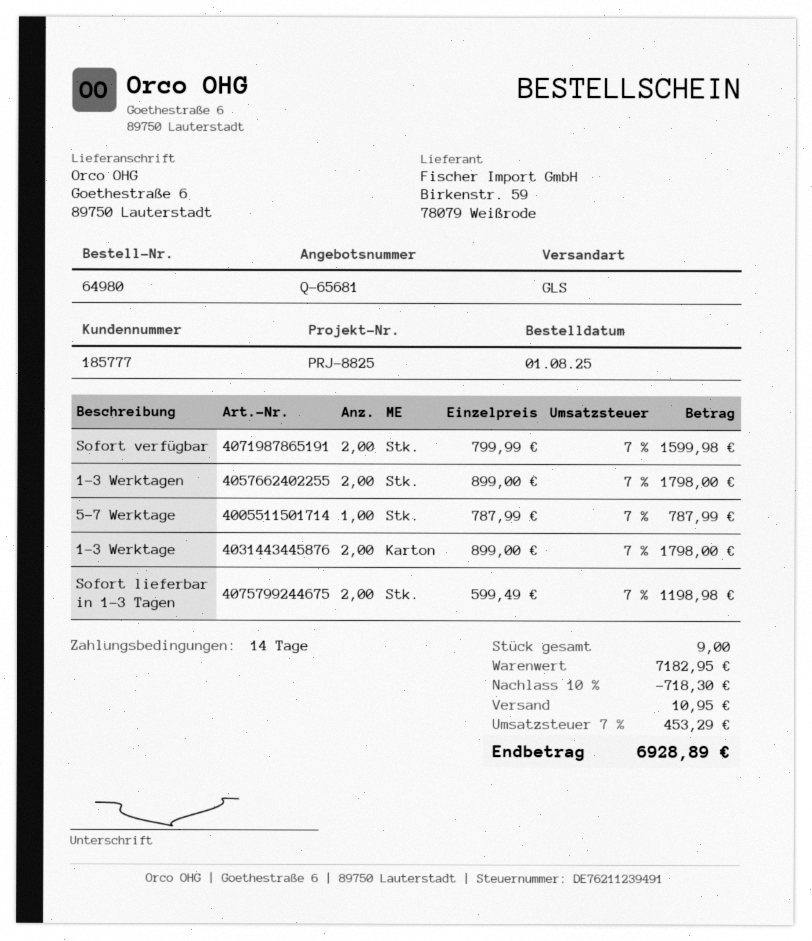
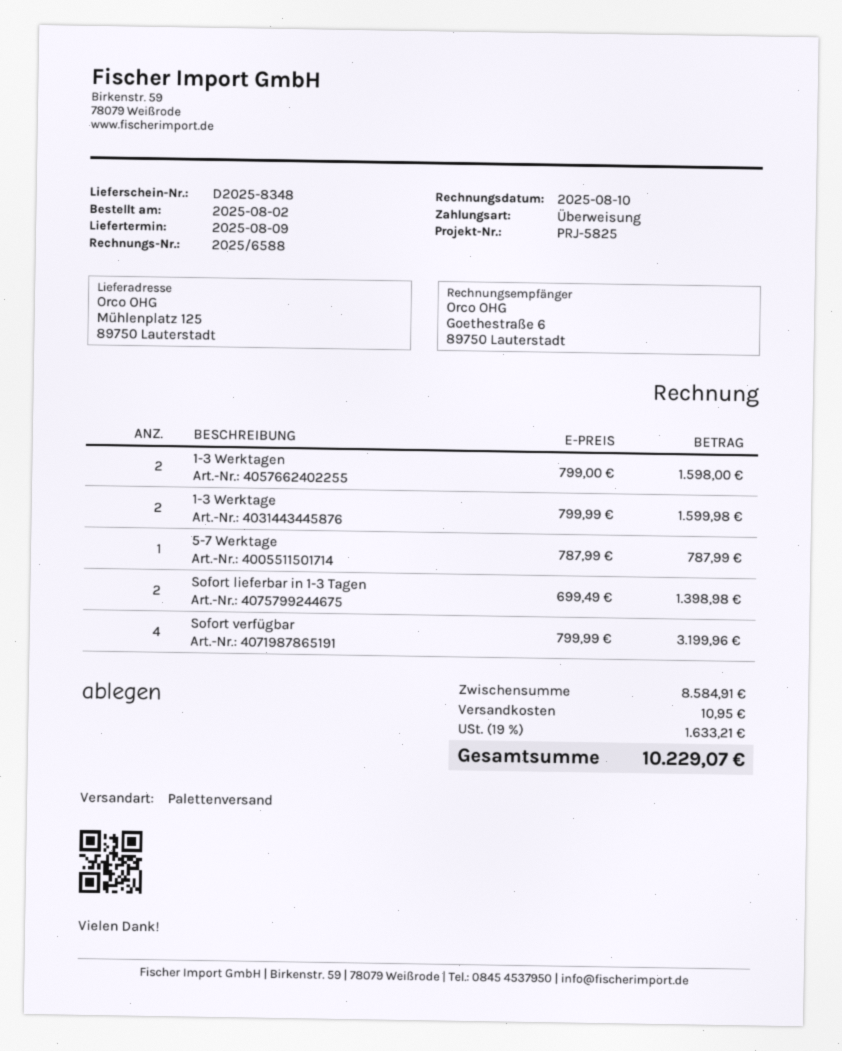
order date: 2025-08-01 -> 2025-08-02
reference: PRJ-8825 -> PRJ-5825
shipping method: GLS -> pallet freight
ship to: Goethestraße 6, 89750 Lauterstadt -> Mühlenplatz 125, 89750 Lauterstadt
Sofort verfügbar: 2 x 799.99 = 1599.98 -> 4 x 799.99 = 3199.96
1-3 Werktagen: 2 x 899.00 = 1798.00 -> 2 x 799.00 = 1598.00
1-3 Werktage: 2 x 899.00 = 1798.00 -> 2 x 799.99 = 1599.98
Sofort lieferbar in 1-3 Tagen: 2 x 599.49 = 1198.98 -> 2 x 699.49 = 1398.98
subtotal: 7182.95 -> 8584.91
discount: 10% = 718.30 -> none
tax: 7% = 453.29 -> 19% = 1633.21
total: 6928.89 -> 10229.07

